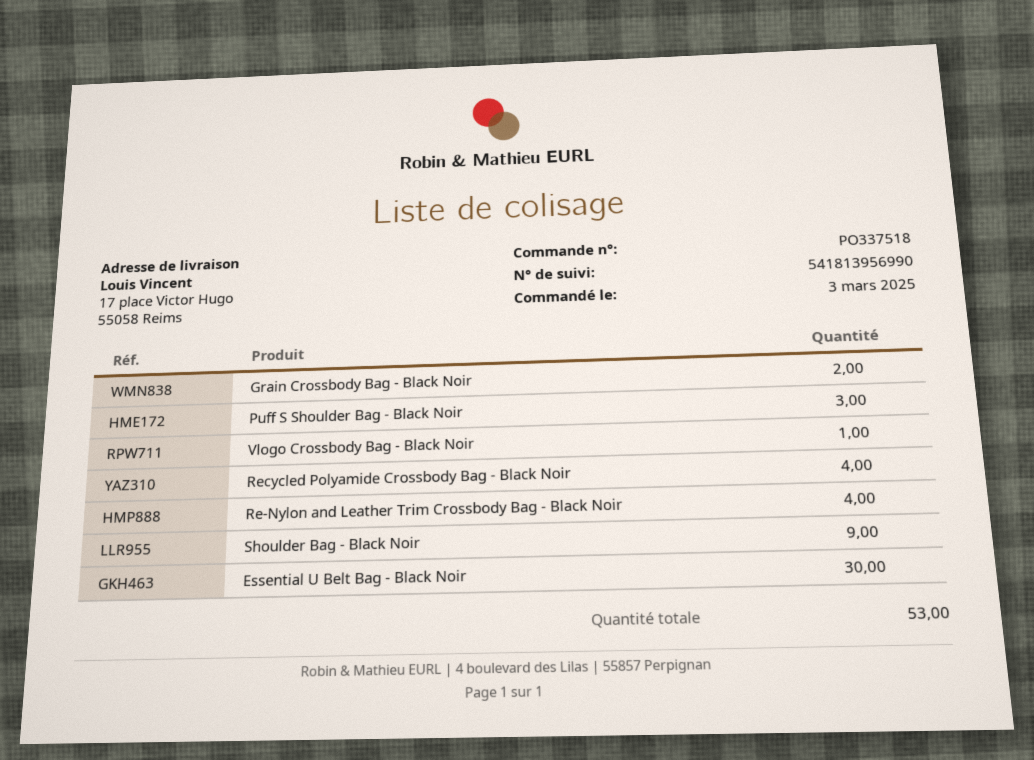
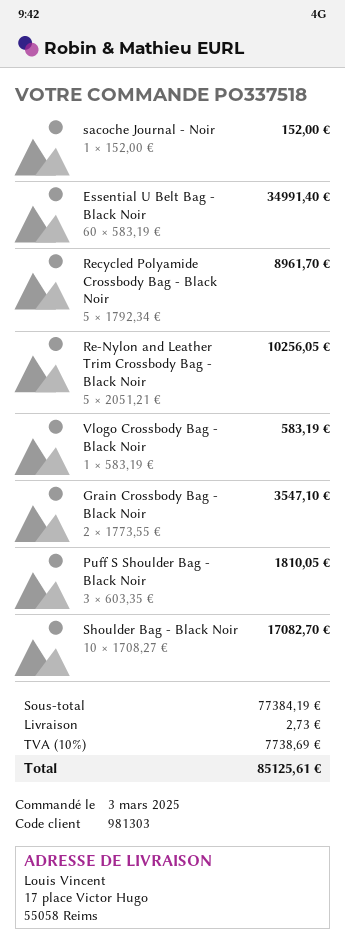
Recycled Polyamide Crossbody Bag - Black Noir: 4 -> 5
Re-Nylon and Leather Trim Crossbody Bag - Black Noir: 4 -> 5
Shoulder Bag - Black Noir: 9 -> 10
Essential U Belt Bag - Black Noir: 30 -> 60
sacoche Journal - Noir: none -> 1

